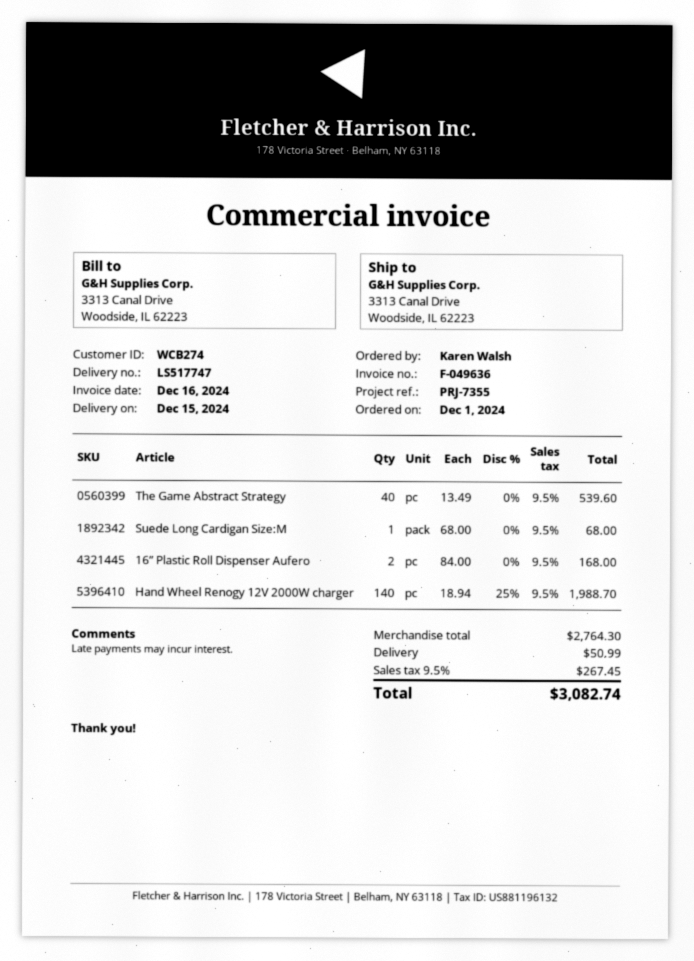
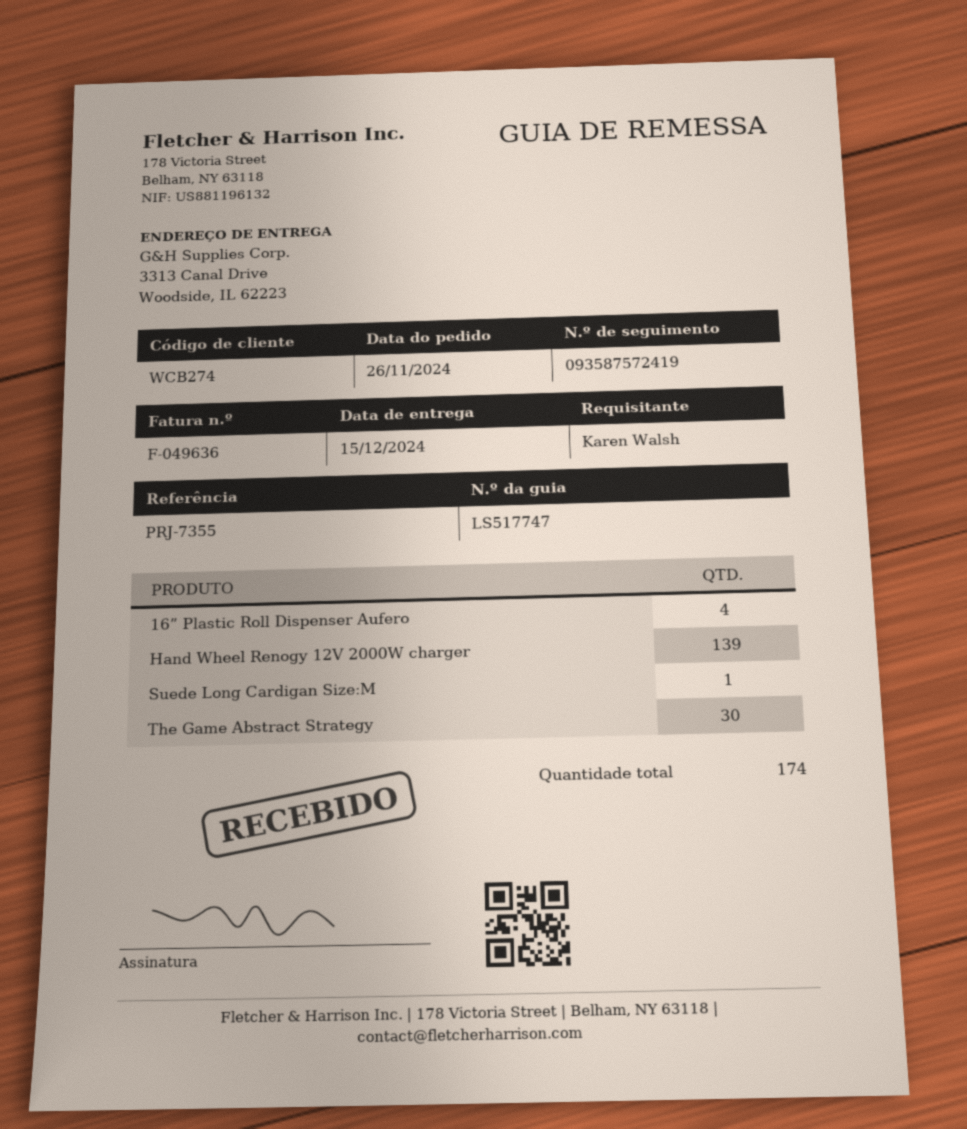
order date: 2024-12-01 -> 2024-11-26
The Game Abstract Strategy: 40 -> 30
16” Plastic Roll Dispenser Aufero: 2 -> 4
Hand Wheel Renogy 12V 2000W charger: 140 -> 139

